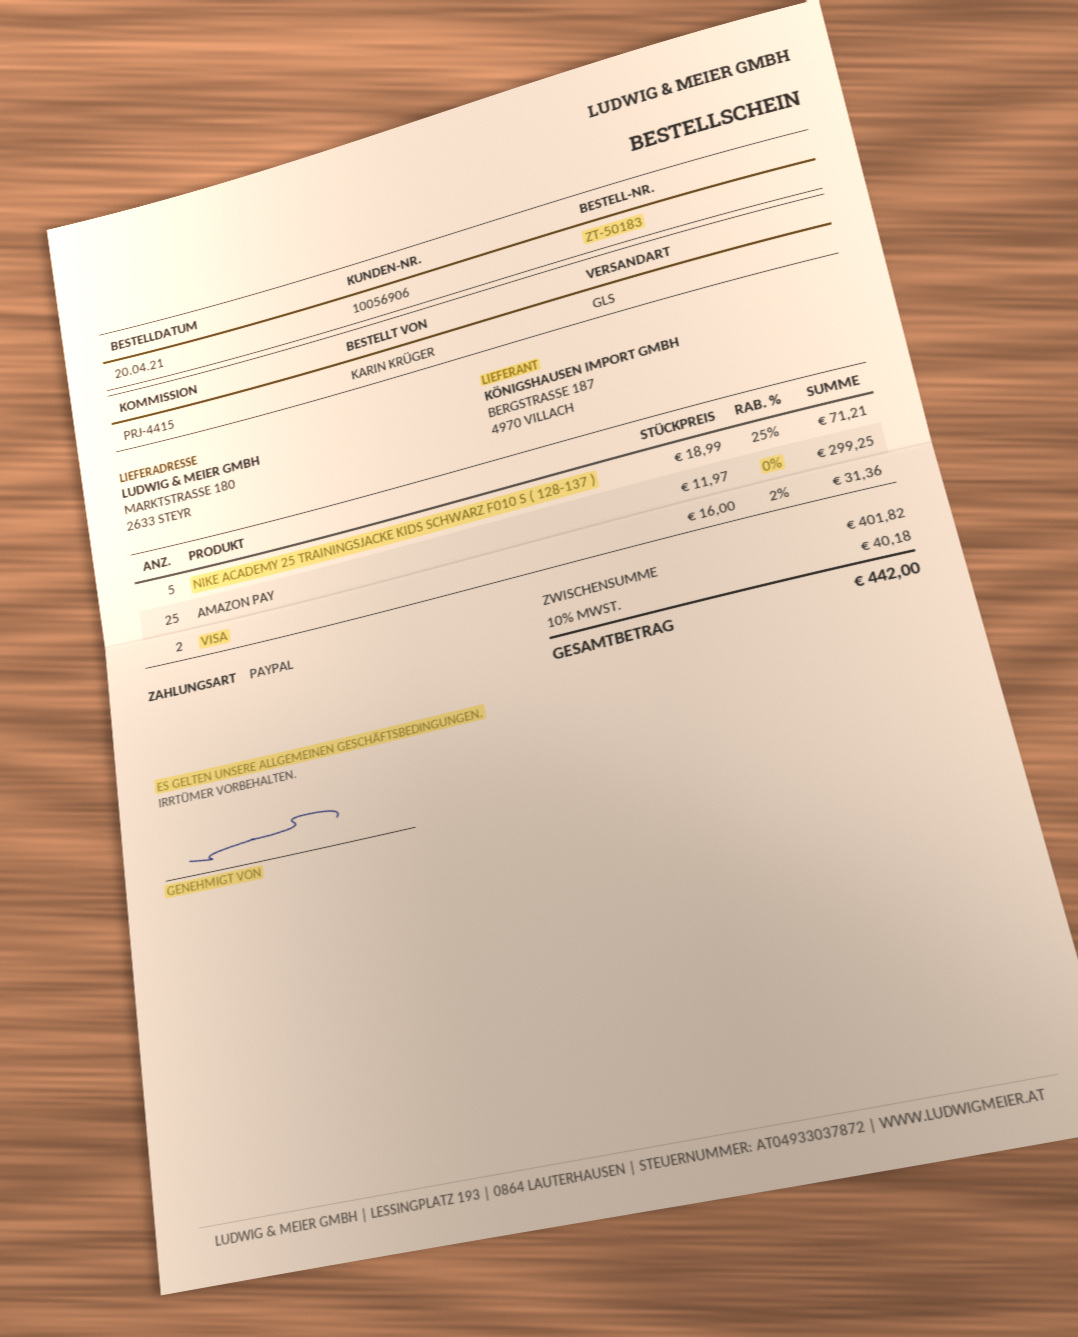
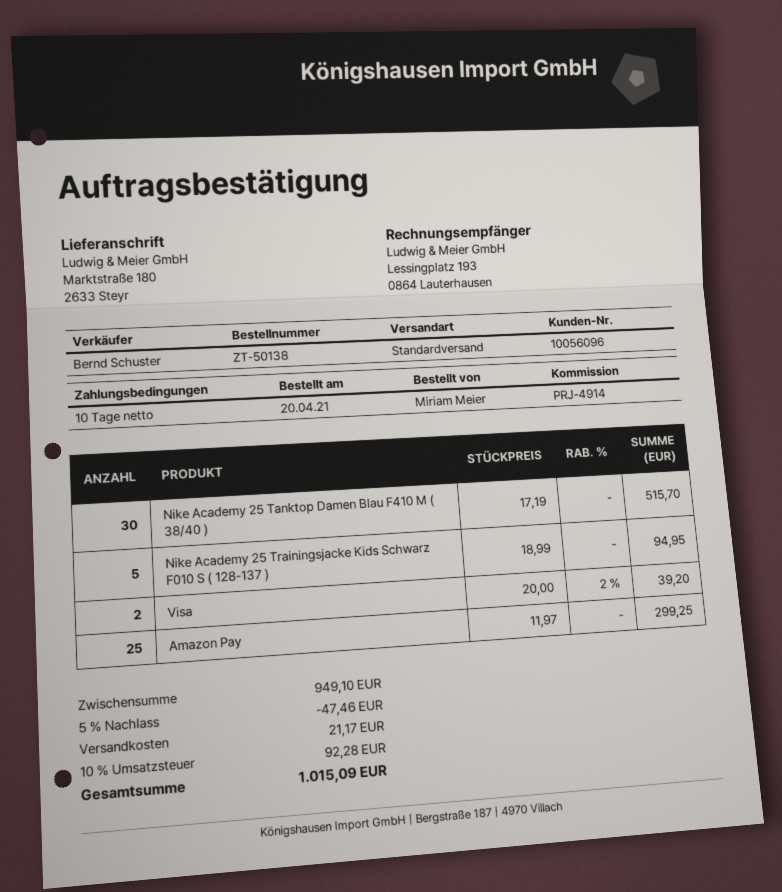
order number: ZT-50183 -> ZT-50138
customer number: 10056906 -> 10056096
reference: PRJ-4415 -> PRJ-4914
ordered by: KARIN KRÜGER -> Miriam Meier
shipping method: GLS -> standard
NIKE ACADEMY 25 TRAININGSJACKE KIDS SCHWARZ F010 S ( 128-137 ): 5 x 18.99 - 25% = 71.21 -> 5 x 18.99 = 94.95
VISA: 2 x 16.00 - 2% = 31.36 -> 2 x 20.00 - 2% = 39.20
Nike Academy 25 Tanktop Damen Blau F410 M ( 38/40 ): none -> 30 x 17.19 = 515.70
subtotal: 401.82 -> 949.10
discount: none -> 5% = 47.46
shipping: none -> 21.17
tax: 10% = 40.18 -> 10% = 92.28
total: 442.00 -> 1015.09

